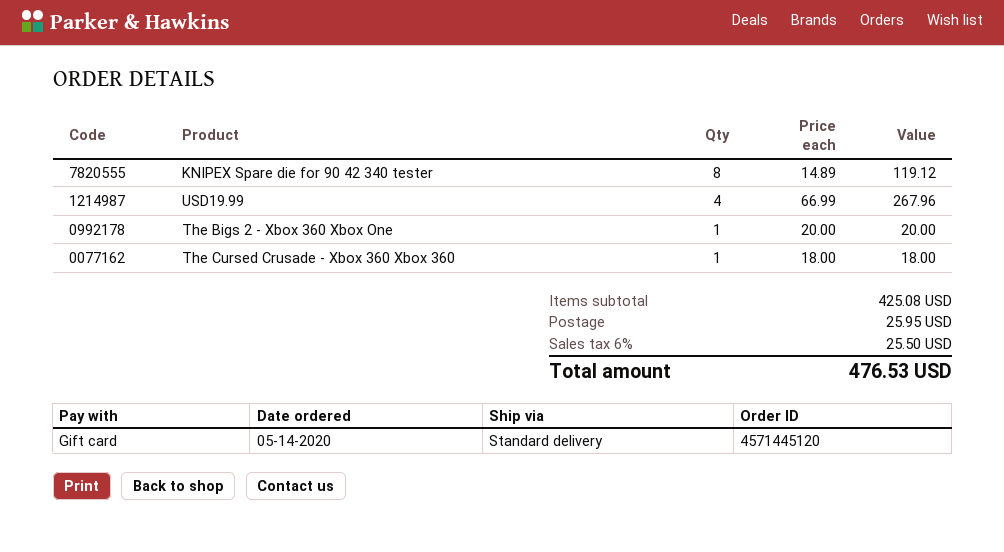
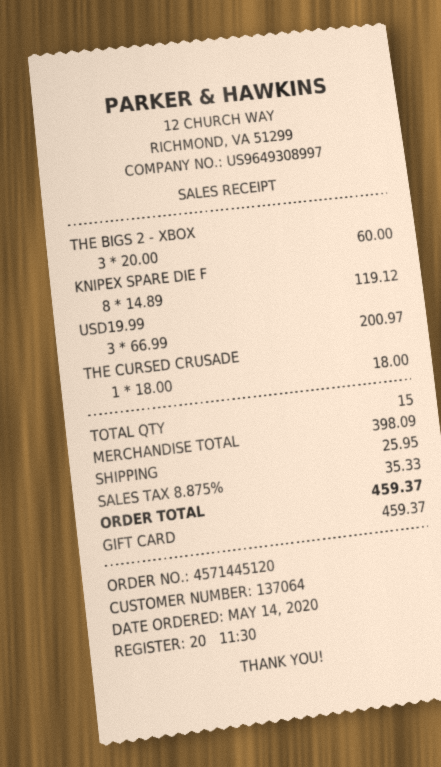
USD19.99: 4 x 66.99 = 267.96 -> 3 x 66.99 = 200.97
The Bigs 2 - Xbox 360 Xbox One: 1 x 20.00 = 20.00 -> 3 x 20.00 = 60.00
subtotal: 425.08 -> 398.09
tax: 6% = 25.50 -> 8.875% = 35.33
total: 476.53 -> 459.37

